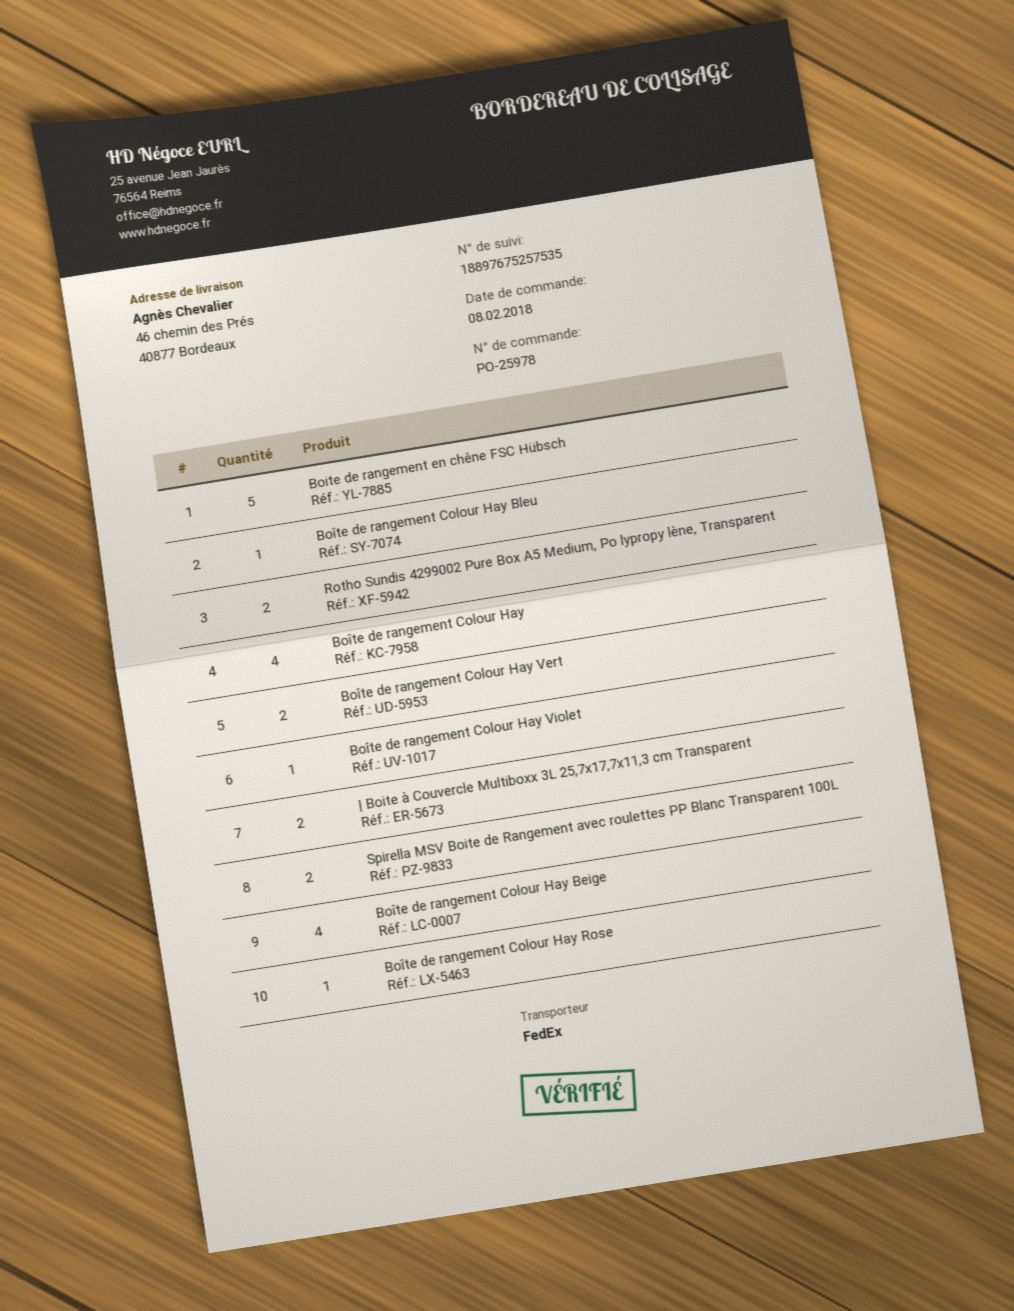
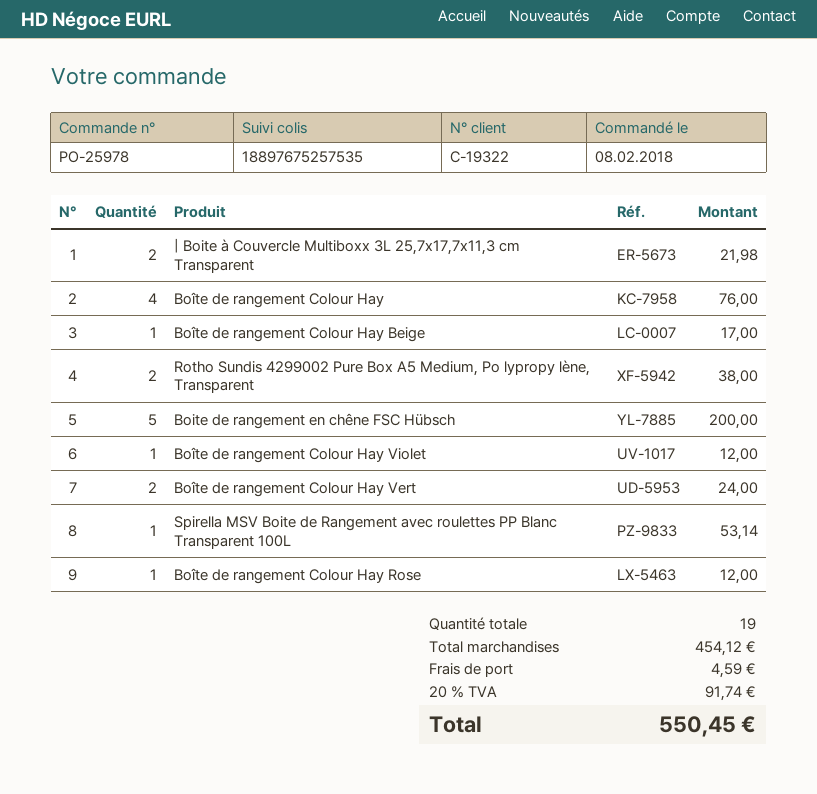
Boîte de rangement Colour Hay Bleu: 1 -> none
Spirella MSV Boite de Rangement avec roulettes PP Blanc Transparent 100L: 2 -> 1
Boîte de rangement Colour Hay Beige: 4 -> 1

